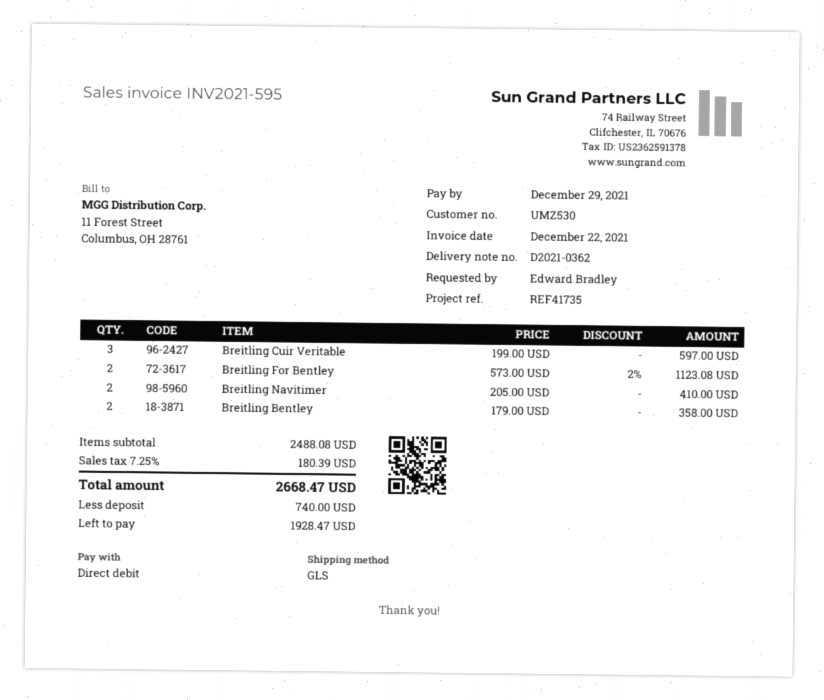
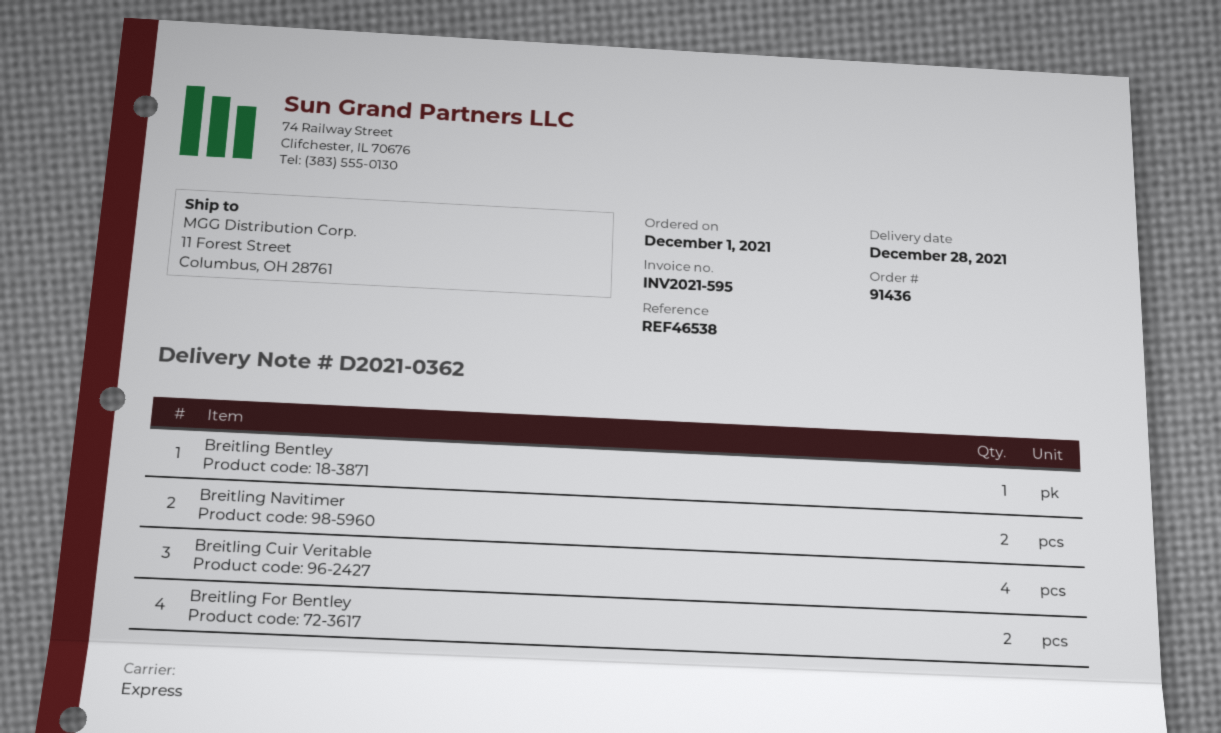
reference: REF41735 -> REF46538
shipping method: GLS -> express
Breitling Cuir Veritable: 3 -> 4
Breitling Bentley: 2 -> 1

